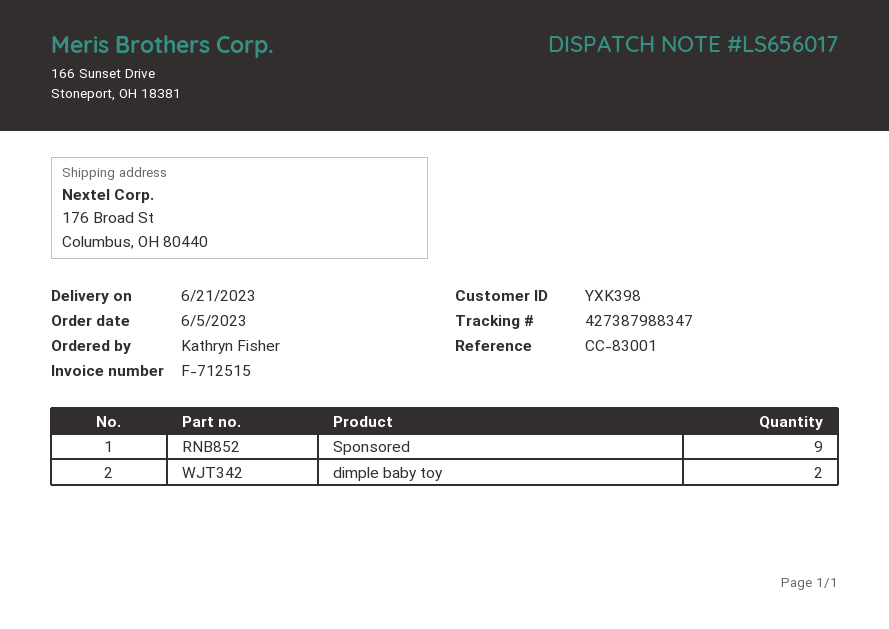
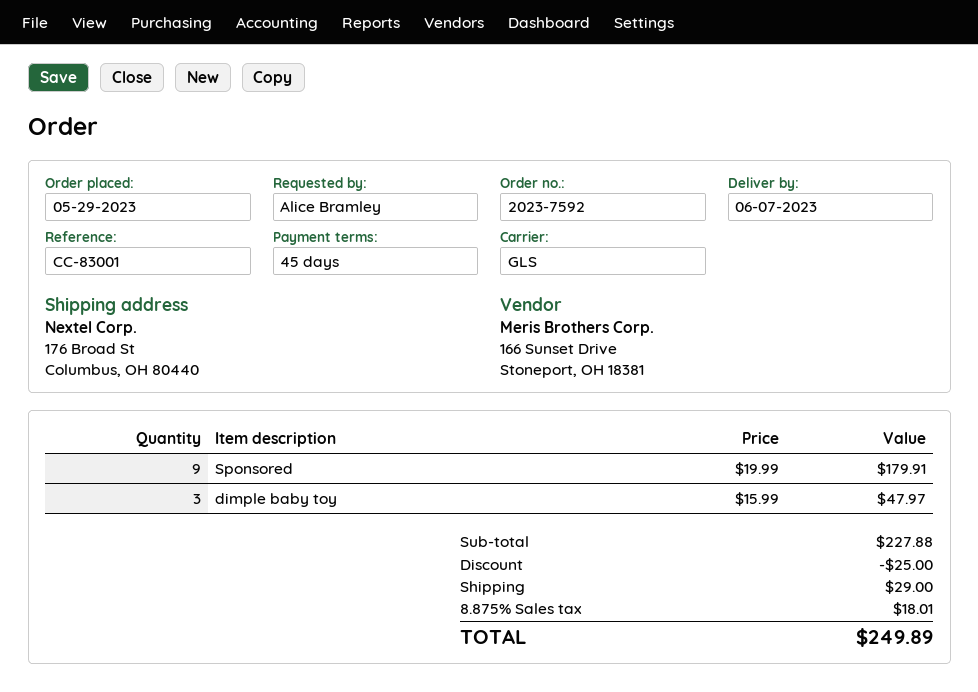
order date: 2023-06-05 -> 2023-05-29
delivery date: 2023-06-21 -> 2023-06-07
ordered by: Kathryn Fisher -> Alice Bramley
dimple baby toy: 2 -> 3

